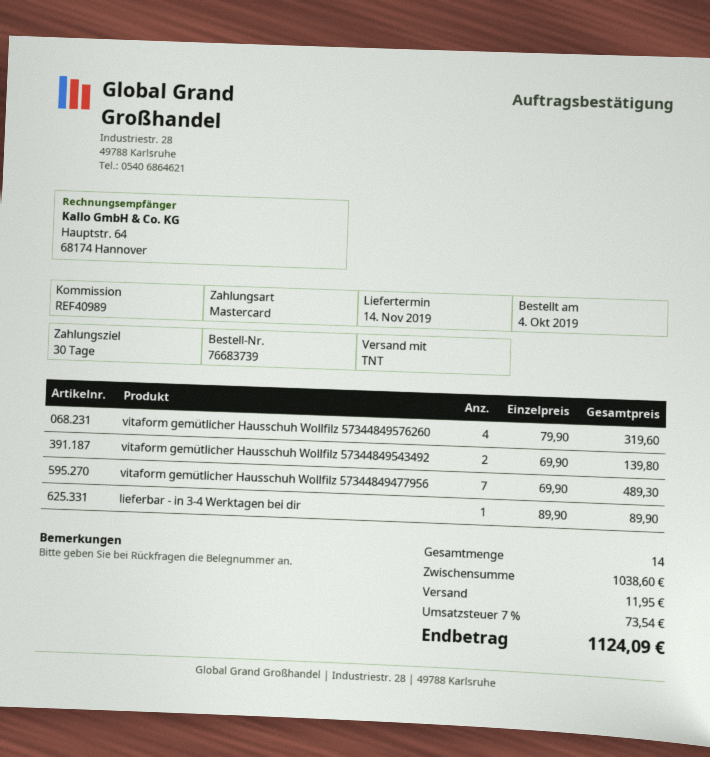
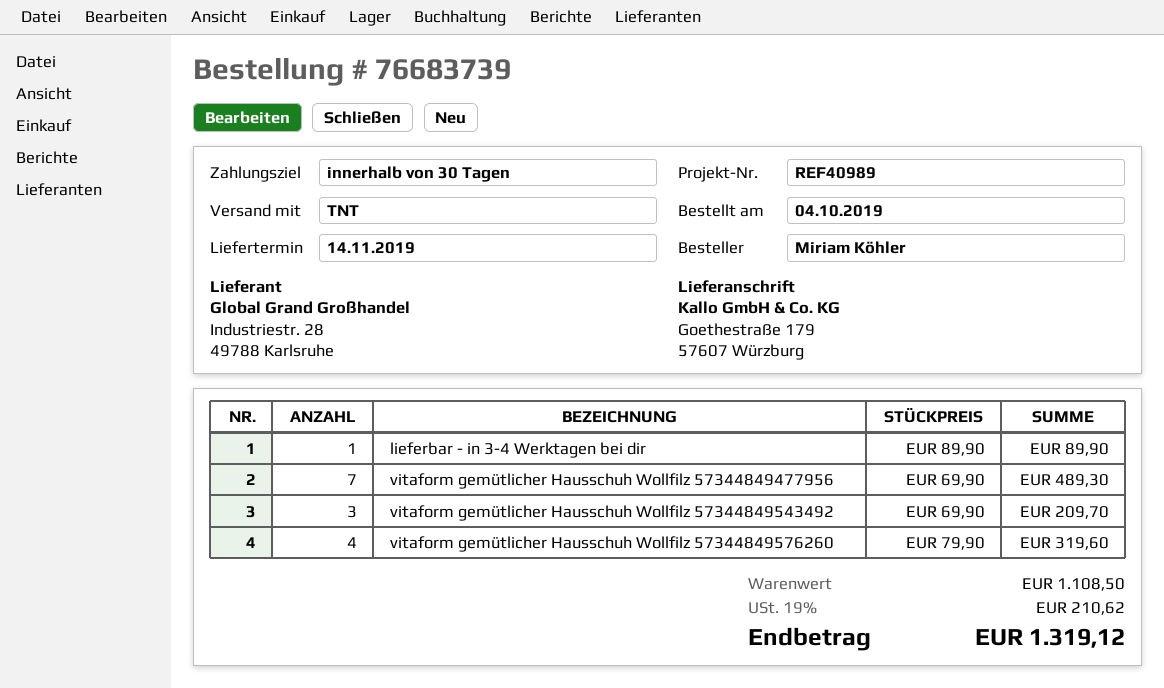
vitaform gemütlicher Hausschuh Wollfilz 57344849543492: 2 x 69.90 = 139.80 -> 3 x 69.90 = 209.70
subtotal: 1038.60 -> 1108.50
shipping: 11.95 -> none
tax: 7% = 73.54 -> 19% = 210.62
total: 1124.09 -> 1319.12

